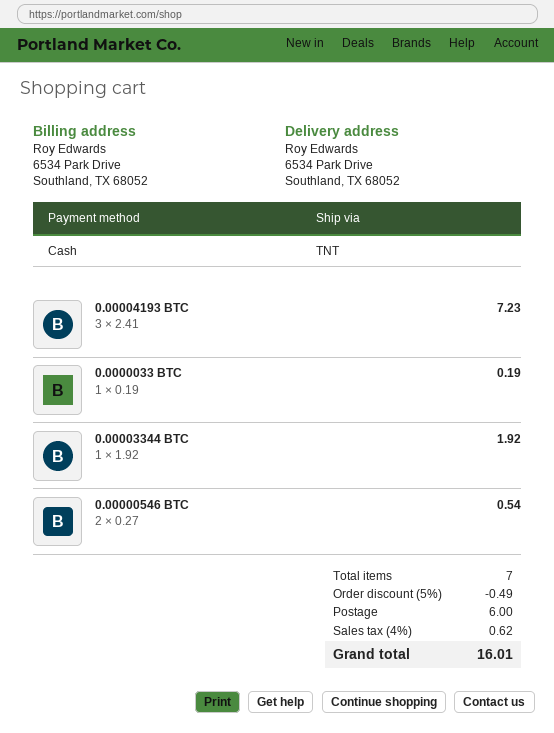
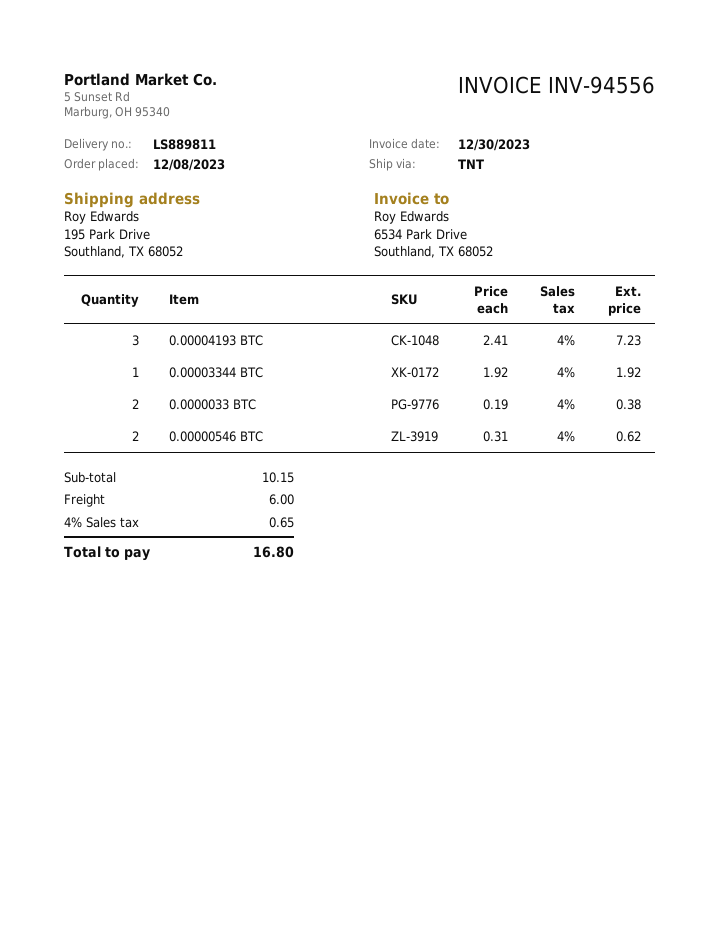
ship to: 6534 Park Drive, Southland, TX 68052 -> 195 Park Drive, Southland, TX 68052
0.0000033 BTC: 1 x 0.19 = 0.19 -> 2 x 0.19 = 0.38
0.00000546 BTC: 2 x 0.27 = 0.54 -> 2 x 0.31 = 0.62
discount: 5% = 0.49 -> none
tax: 4% = 0.62 -> 4% = 0.65
total: 16.01 -> 16.80

